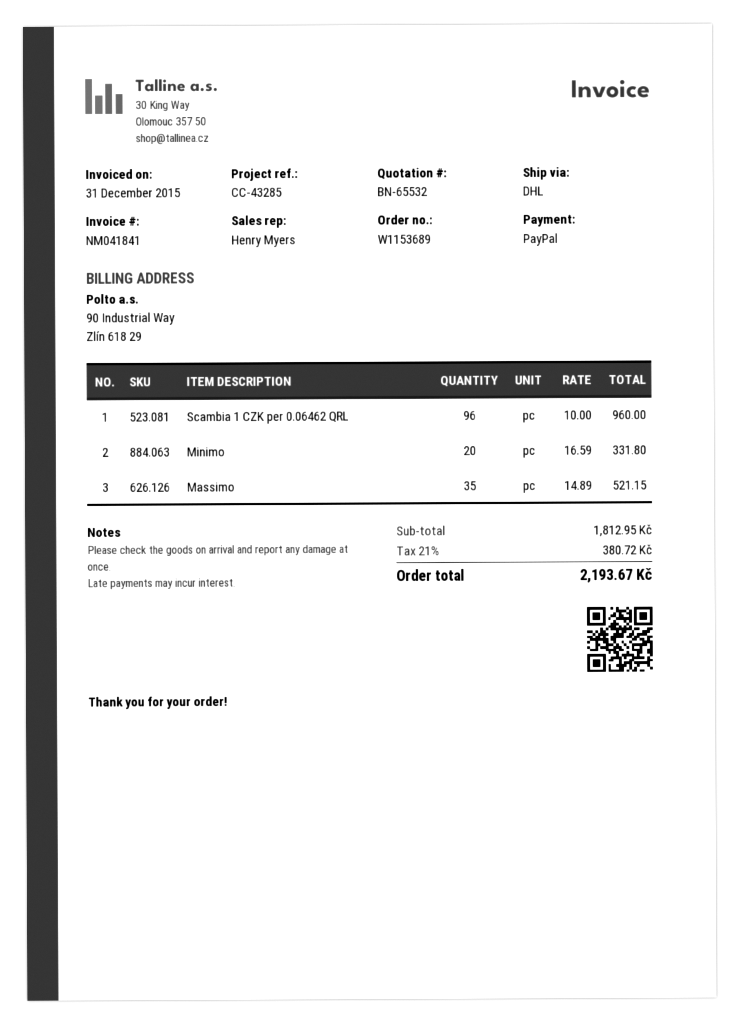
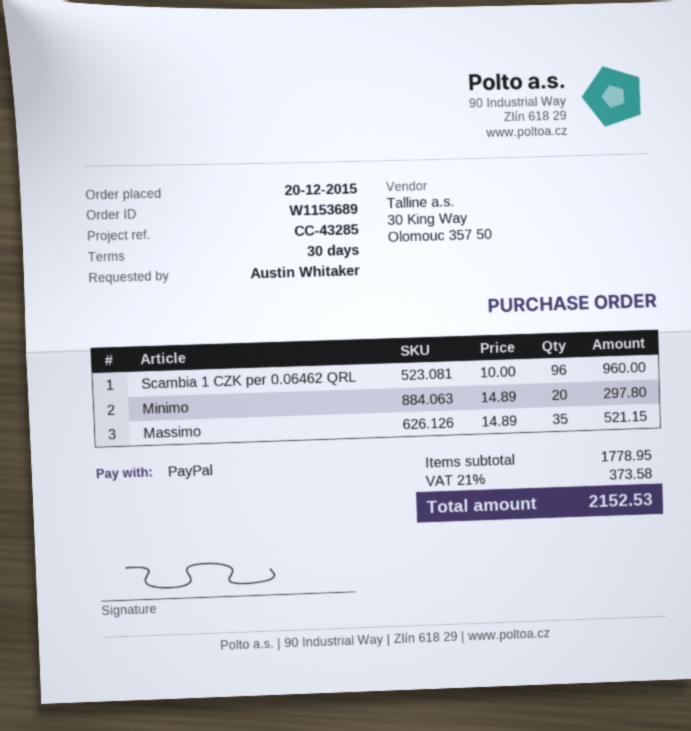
Minimo: 20 x 16.59 = 331.80 -> 20 x 14.89 = 297.80
subtotal: 1812.95 -> 1778.95
tax: 21% = 380.72 -> 21% = 373.58
total: 2193.67 -> 2152.53

